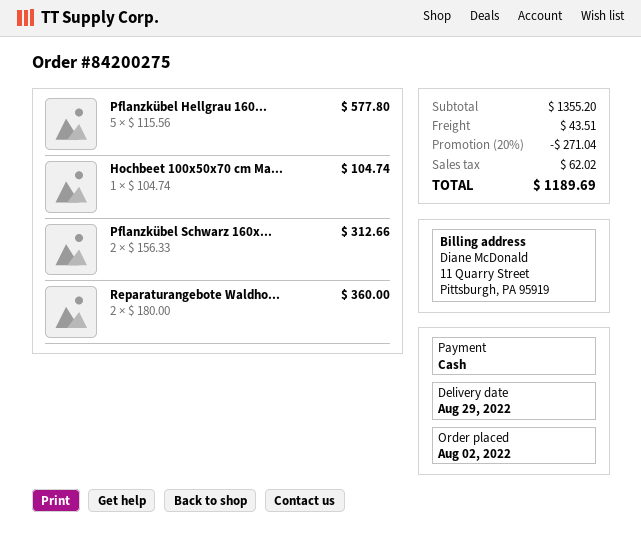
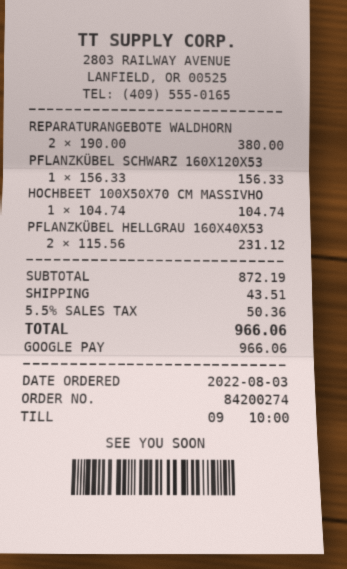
order number: 84200275 -> 84200274
order date: 2022-08-02 -> 2022-08-03
payment method: cash -> Google Pay
Pflanzkübel Hellgrau 160...: 5 x 115.56 = 577.80 -> 2 x 115.56 = 231.12
Pflanzkübel Schwarz 160x...: 2 x 156.33 = 312.66 -> 1 x 156.33 = 156.33
Reparaturangebote Waldho...: 2 x 180.00 = 360.00 -> 2 x 190.00 = 380.00
subtotal: 1355.20 -> 872.19
discount: 20% = 271.04 -> none
tax: 62.02 -> 50.36
total: 1189.69 -> 966.06

